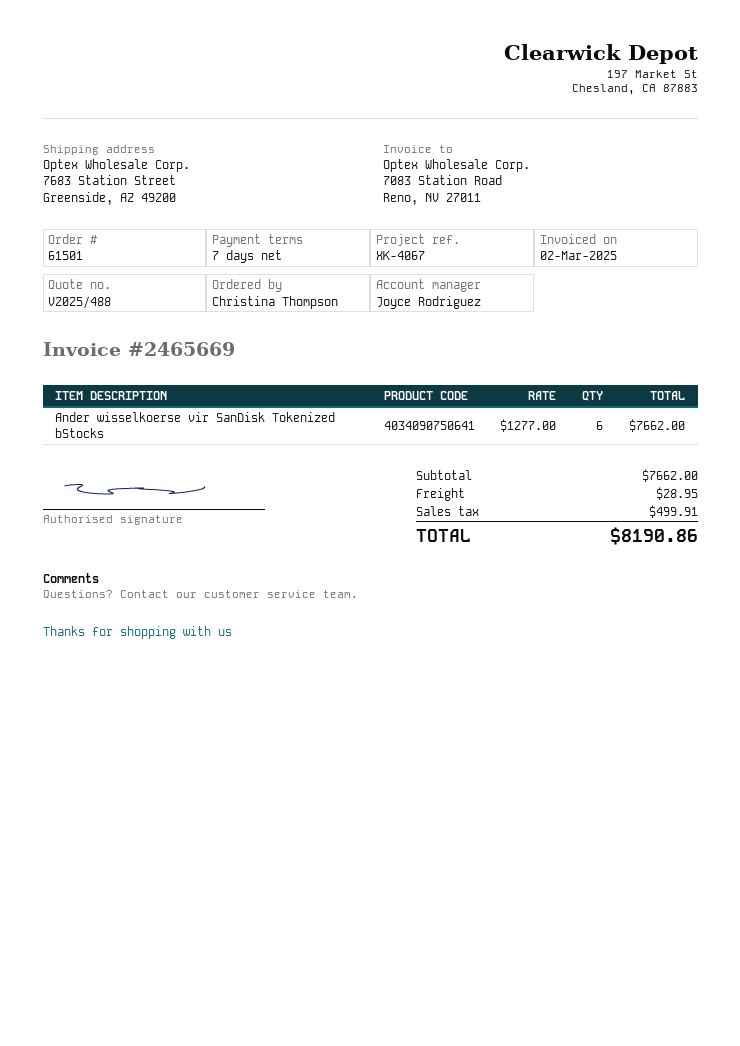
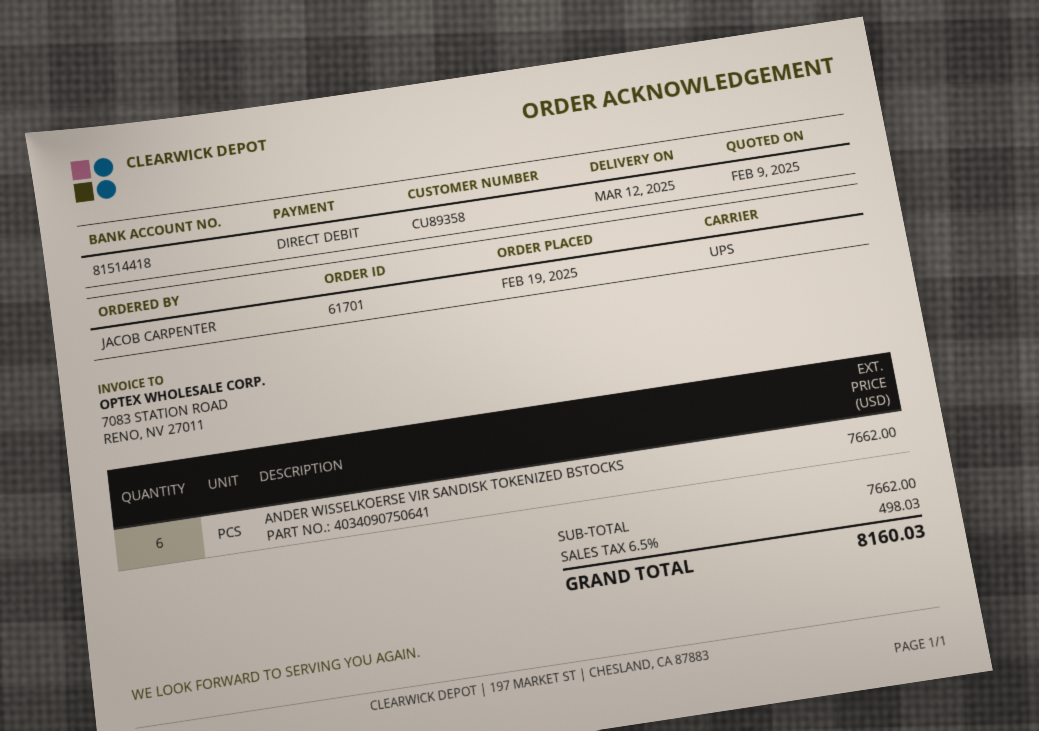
order number: 61501 -> 61701
ordered by: Christina Thompson -> JACOB CARPENTER
shipping: 28.95 -> none
tax: 499.91 -> 498.03
total: 8190.86 -> 8160.03

